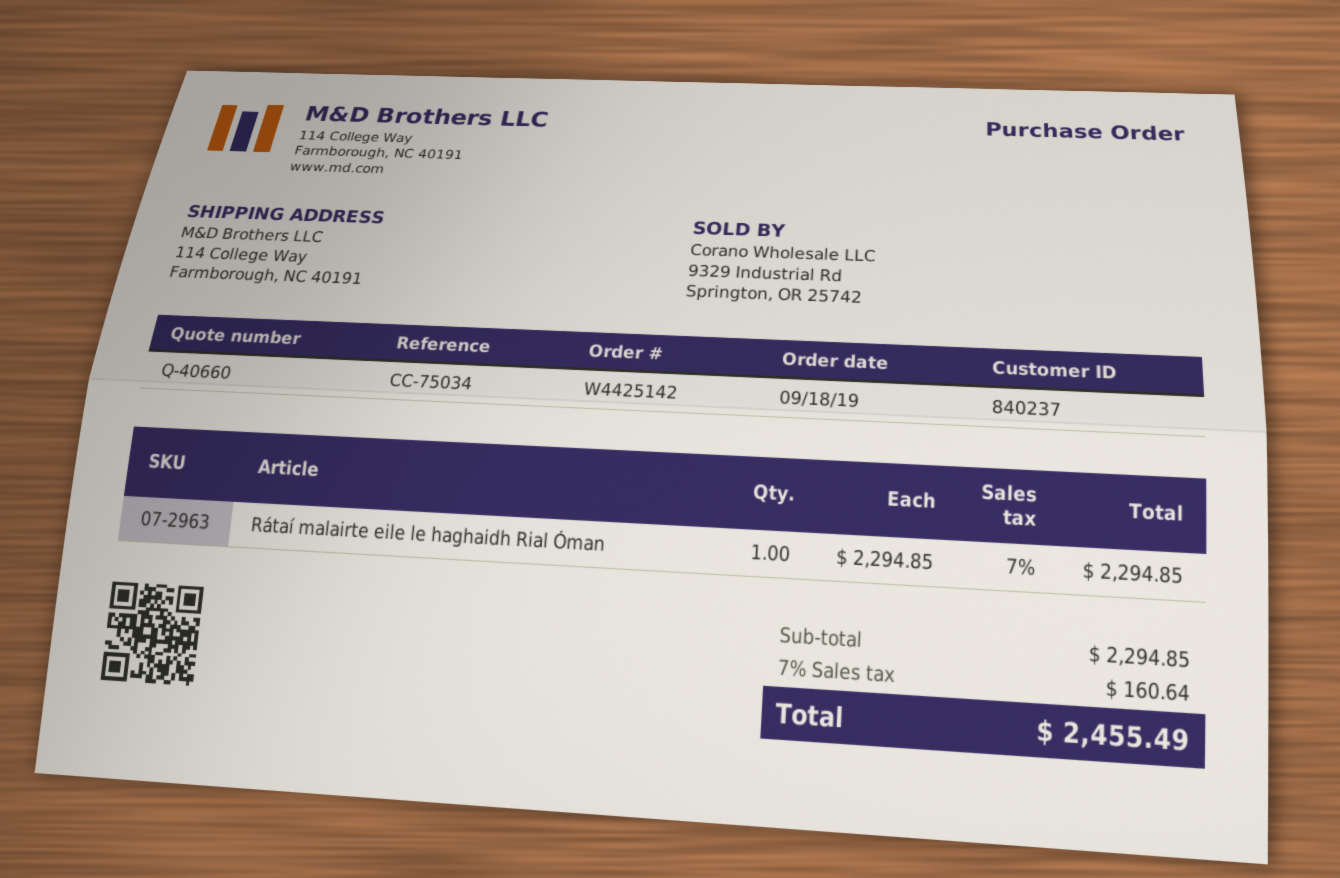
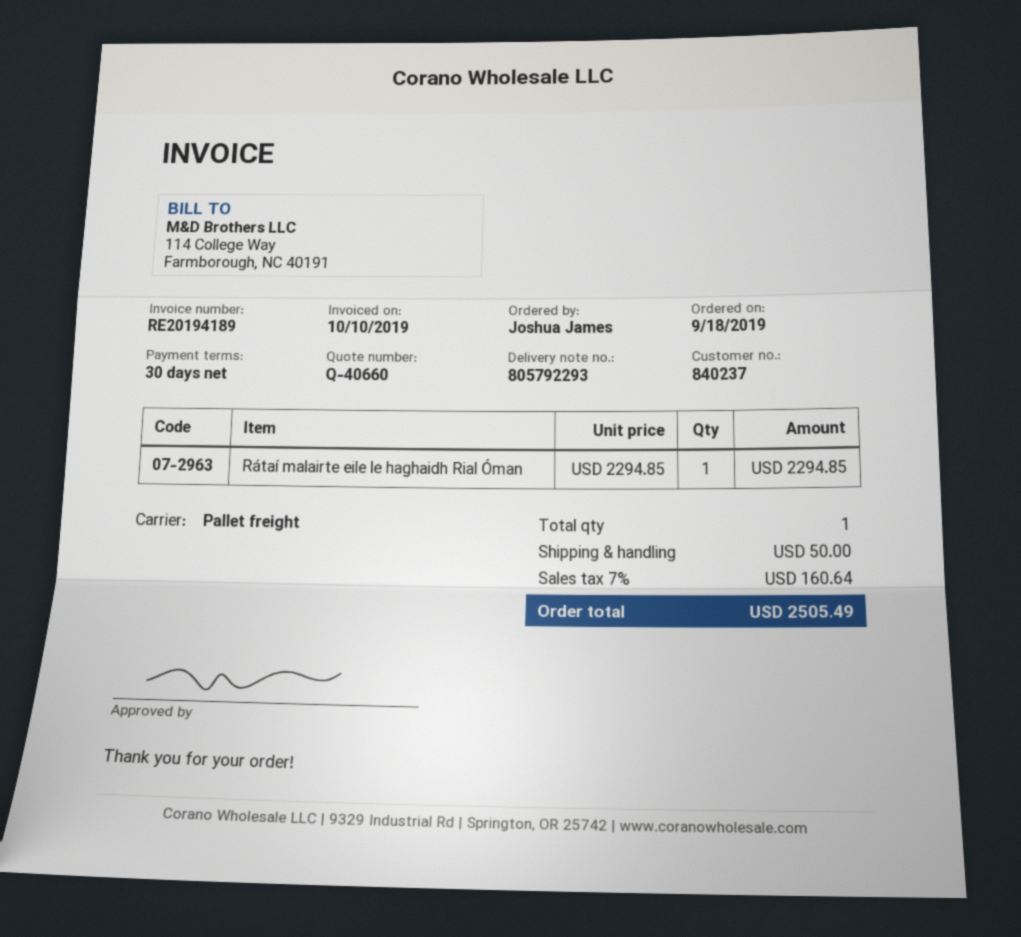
shipping: none -> 50.00
total: 2455.49 -> 2505.49

